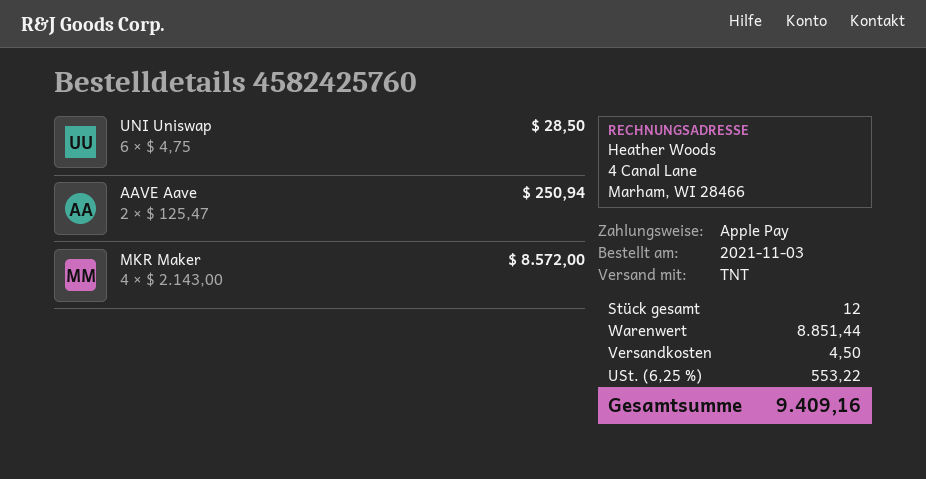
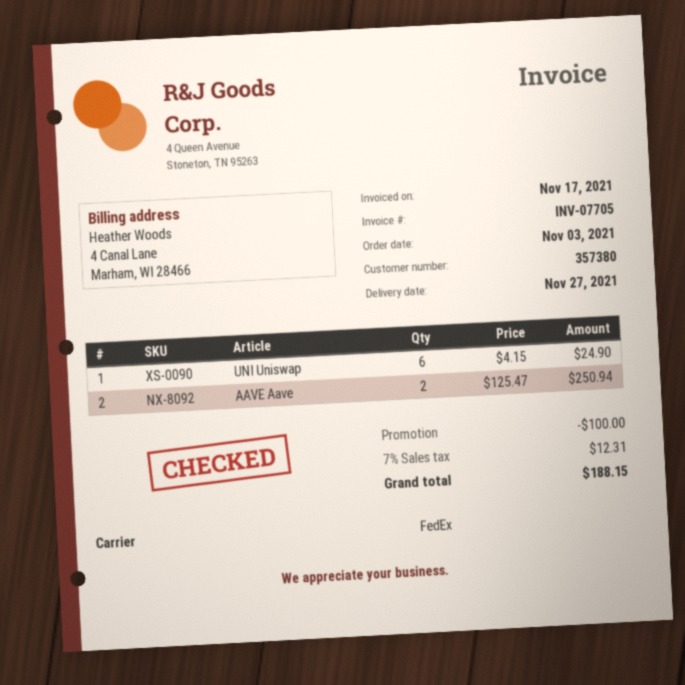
shipping method: TNT -> FedEx
UNI Uniswap: 6 x 4.75 = 28.50 -> 6 x 4.15 = 24.90
MKR Maker: 4 x 2143.00 = 8572.00 -> none
discount: none -> 100.00
shipping: 4.50 -> none
tax: 6.25% = 553.22 -> 7% = 12.31
total: 9409.16 -> 188.15

